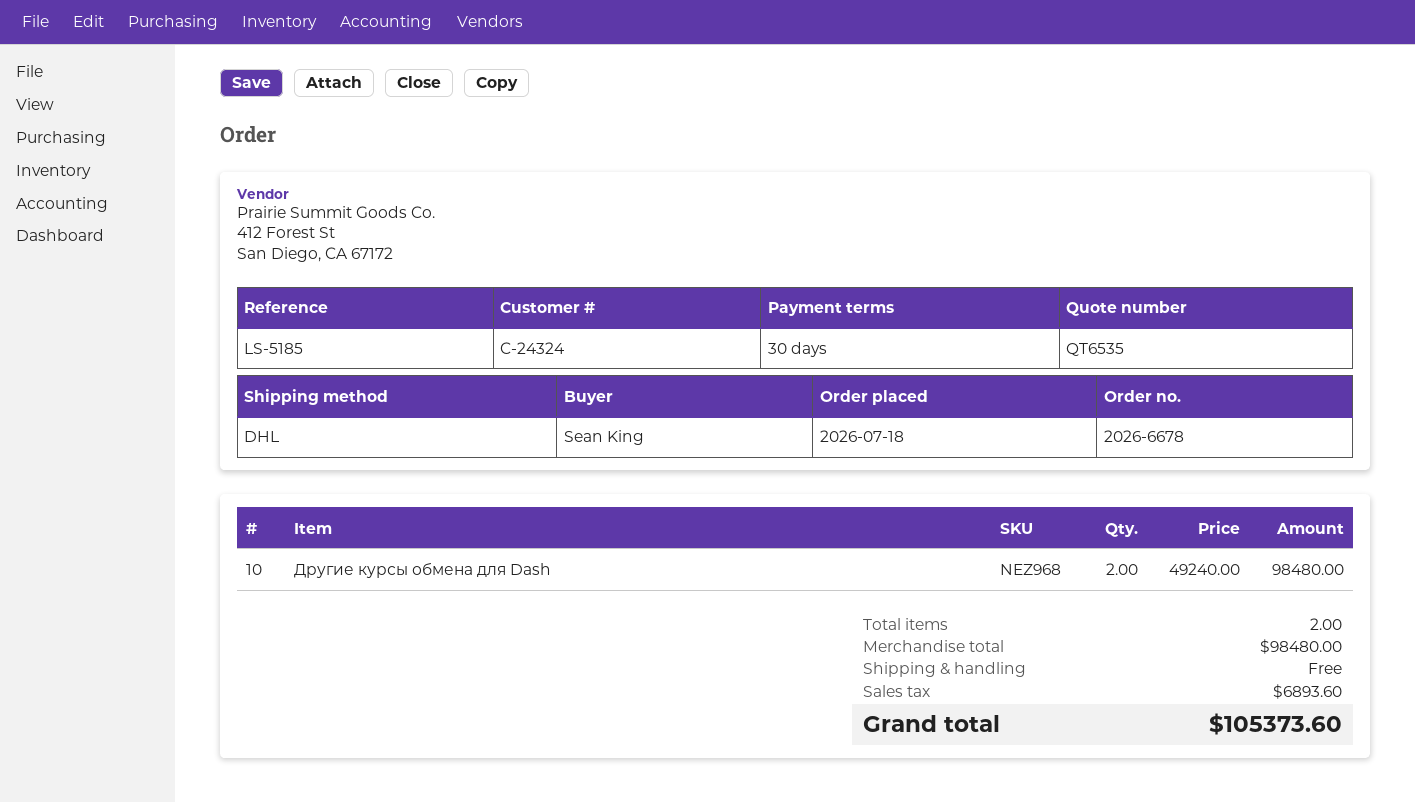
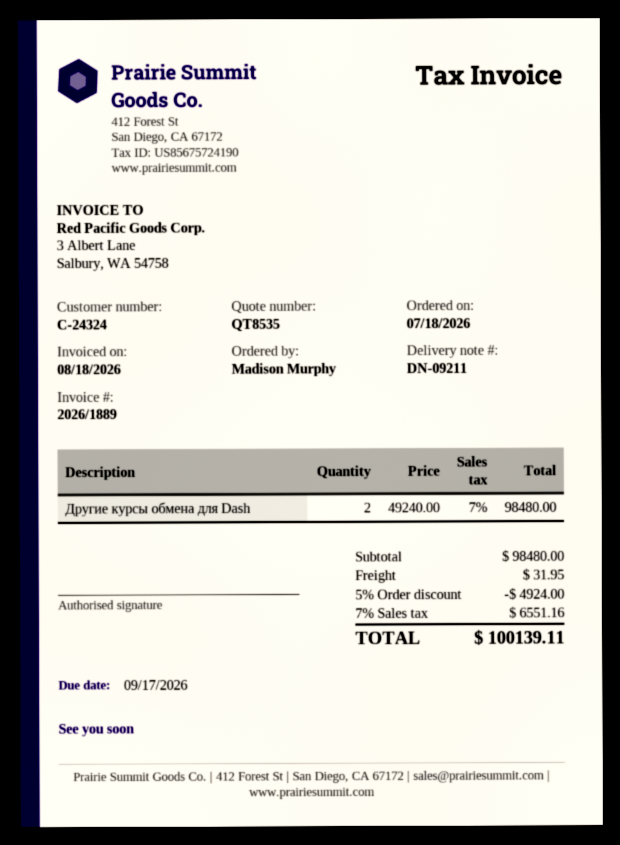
quote number: QT6535 -> QT8535
ordered by: Sean King -> Madison Murphy
discount: none -> 5% = 4924.00
shipping: 0.00 -> 31.95
tax: 6893.60 -> 6551.16
total: 105373.60 -> 100139.11

